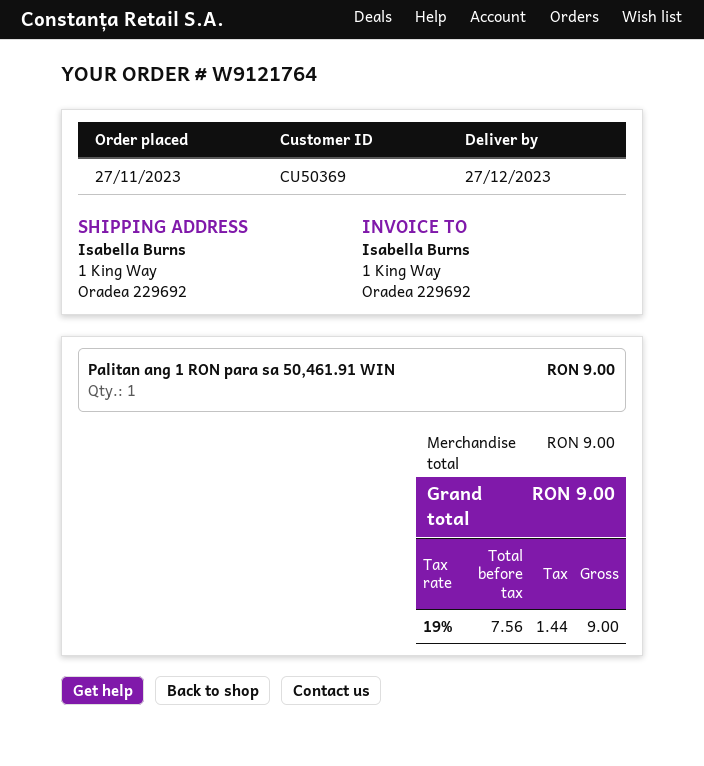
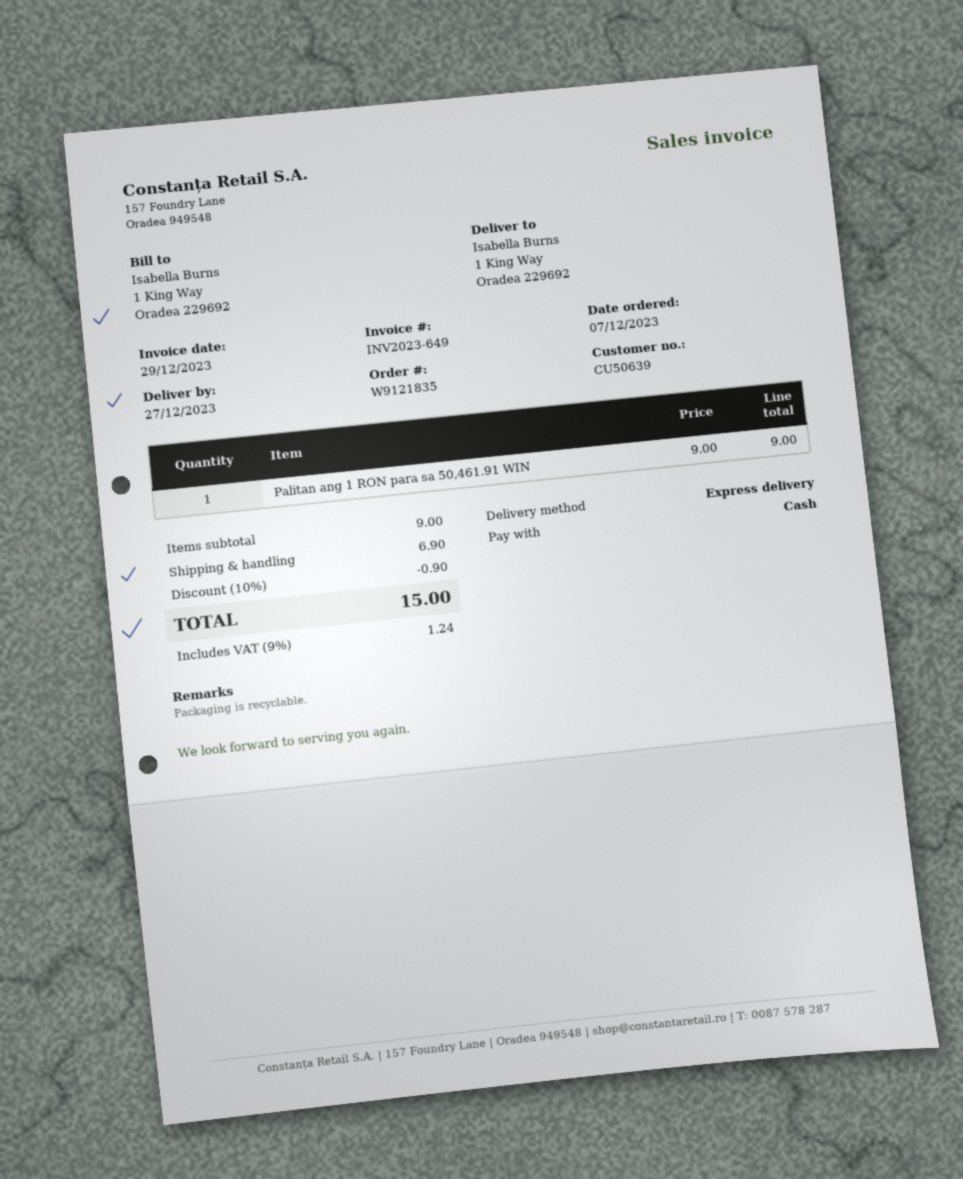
order number: W9121764 -> W9121835
order date: 2023-11-27 -> 2023-12-07
customer number: CU50369 -> CU50639
discount: none -> 10% = 0.90
shipping: none -> 6.90
tax: 19% = 1.44 -> 9% = 1.24
total: 9.00 -> 15.00

